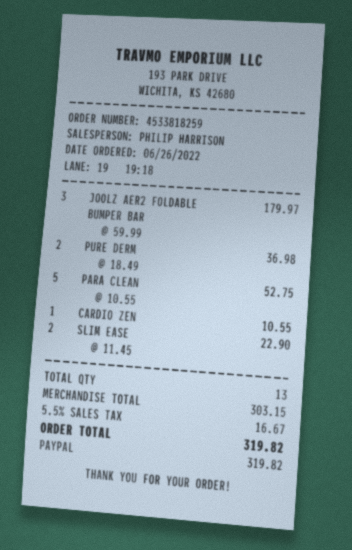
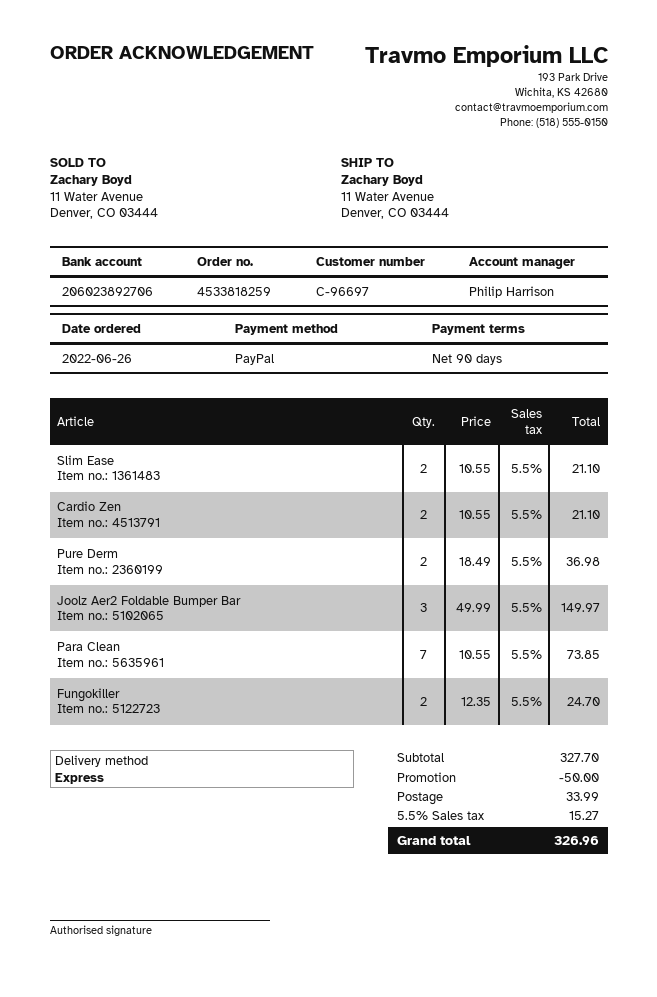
JOOLZ AER2 FOLDABLE BUMPER BAR: 3 x 59.99 = 179.97 -> 3 x 49.99 = 149.97
PARA CLEAN: 5 x 10.55 = 52.75 -> 7 x 10.55 = 73.85
CARDIO ZEN: 1 x 10.55 = 10.55 -> 2 x 10.55 = 21.10
SLIM EASE: 2 x 11.45 = 22.90 -> 2 x 10.55 = 21.10
Fungokiller: none -> 2 x 12.35 = 24.70
subtotal: 303.15 -> 327.70
discount: none -> 50.00
shipping: none -> 33.99
tax: 5.5% = 16.67 -> 5.5% = 15.27
total: 319.82 -> 326.96

